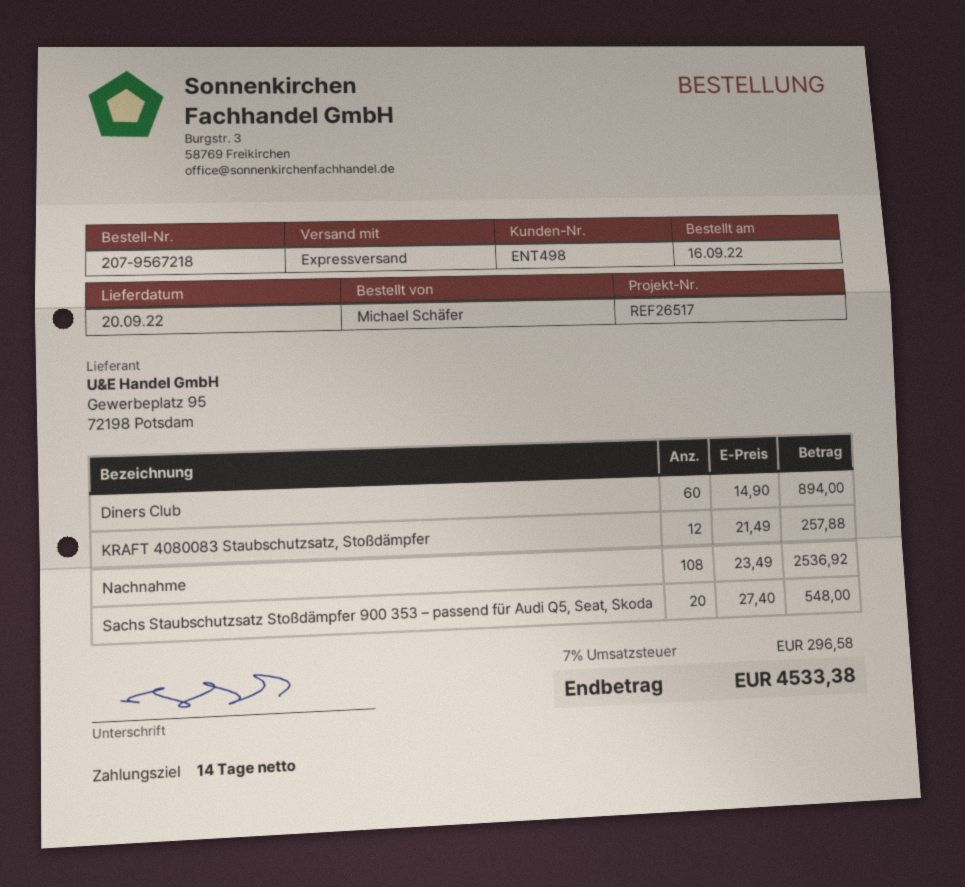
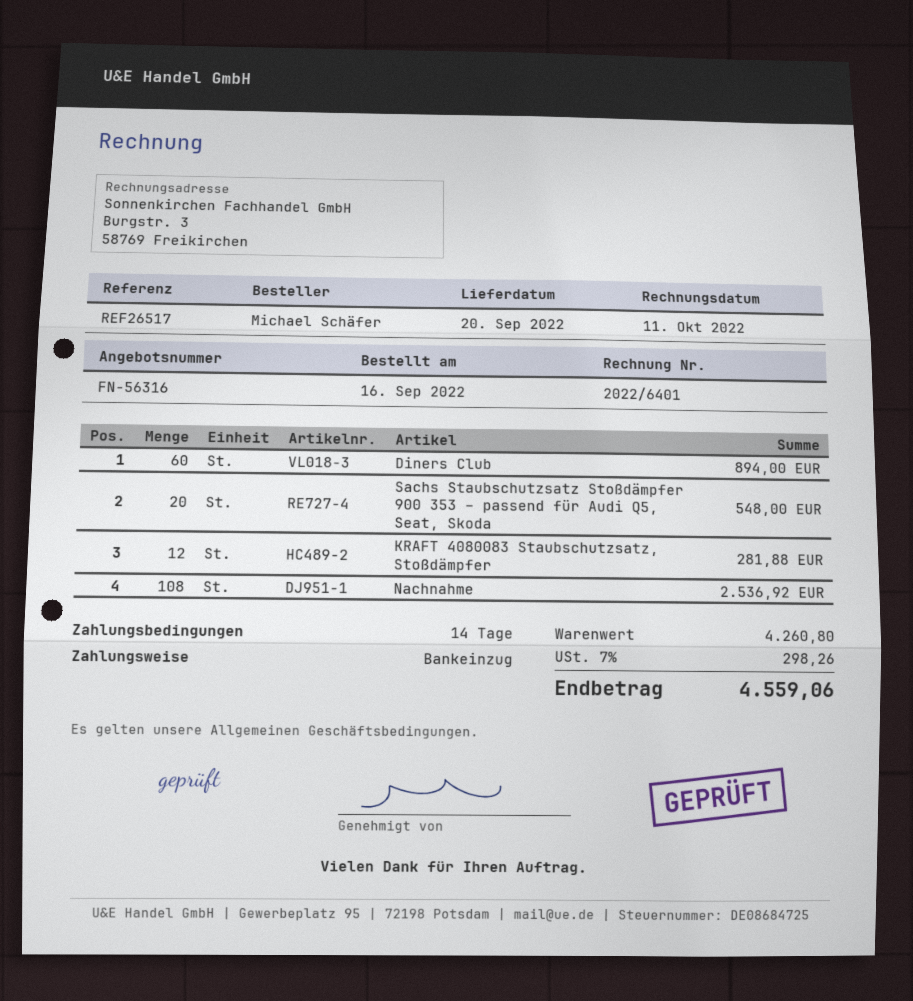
KRAFT 4080083 Staubschutzsatz, Stoßdämpfer: 12 for 257.88 -> 12 for 281.88
tax: 7% = 296.58 -> 7% = 298.26
total: 4533.38 -> 4559.06

